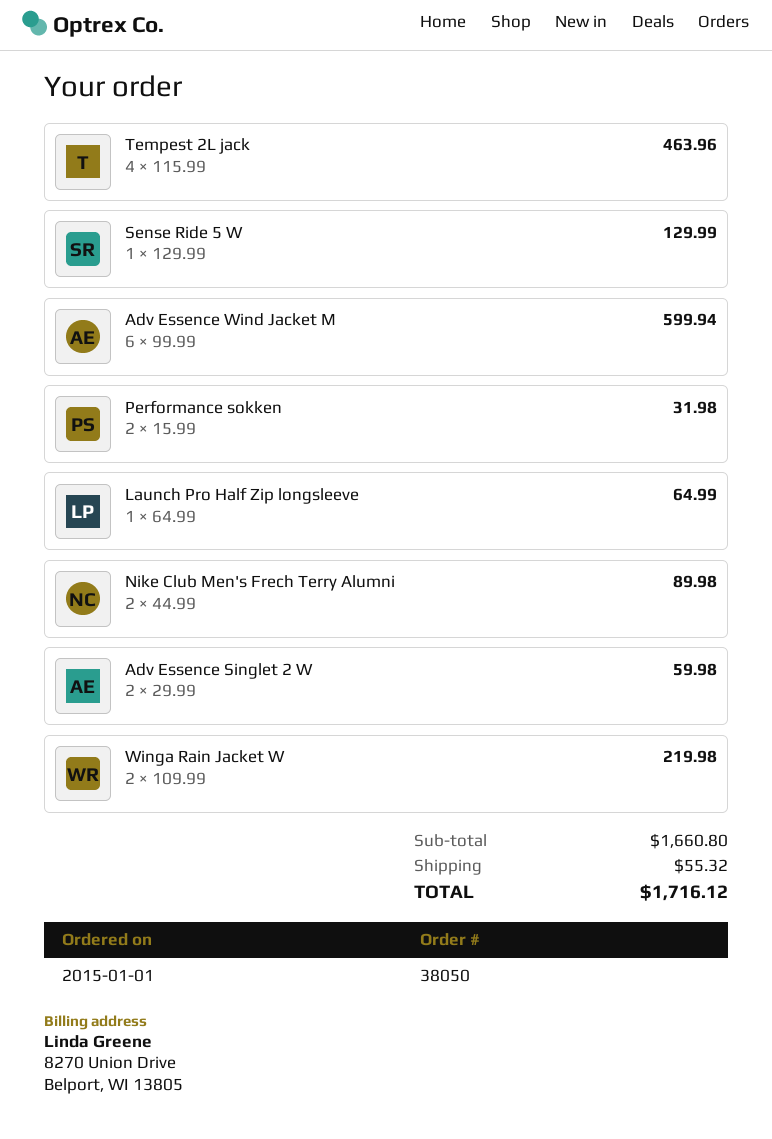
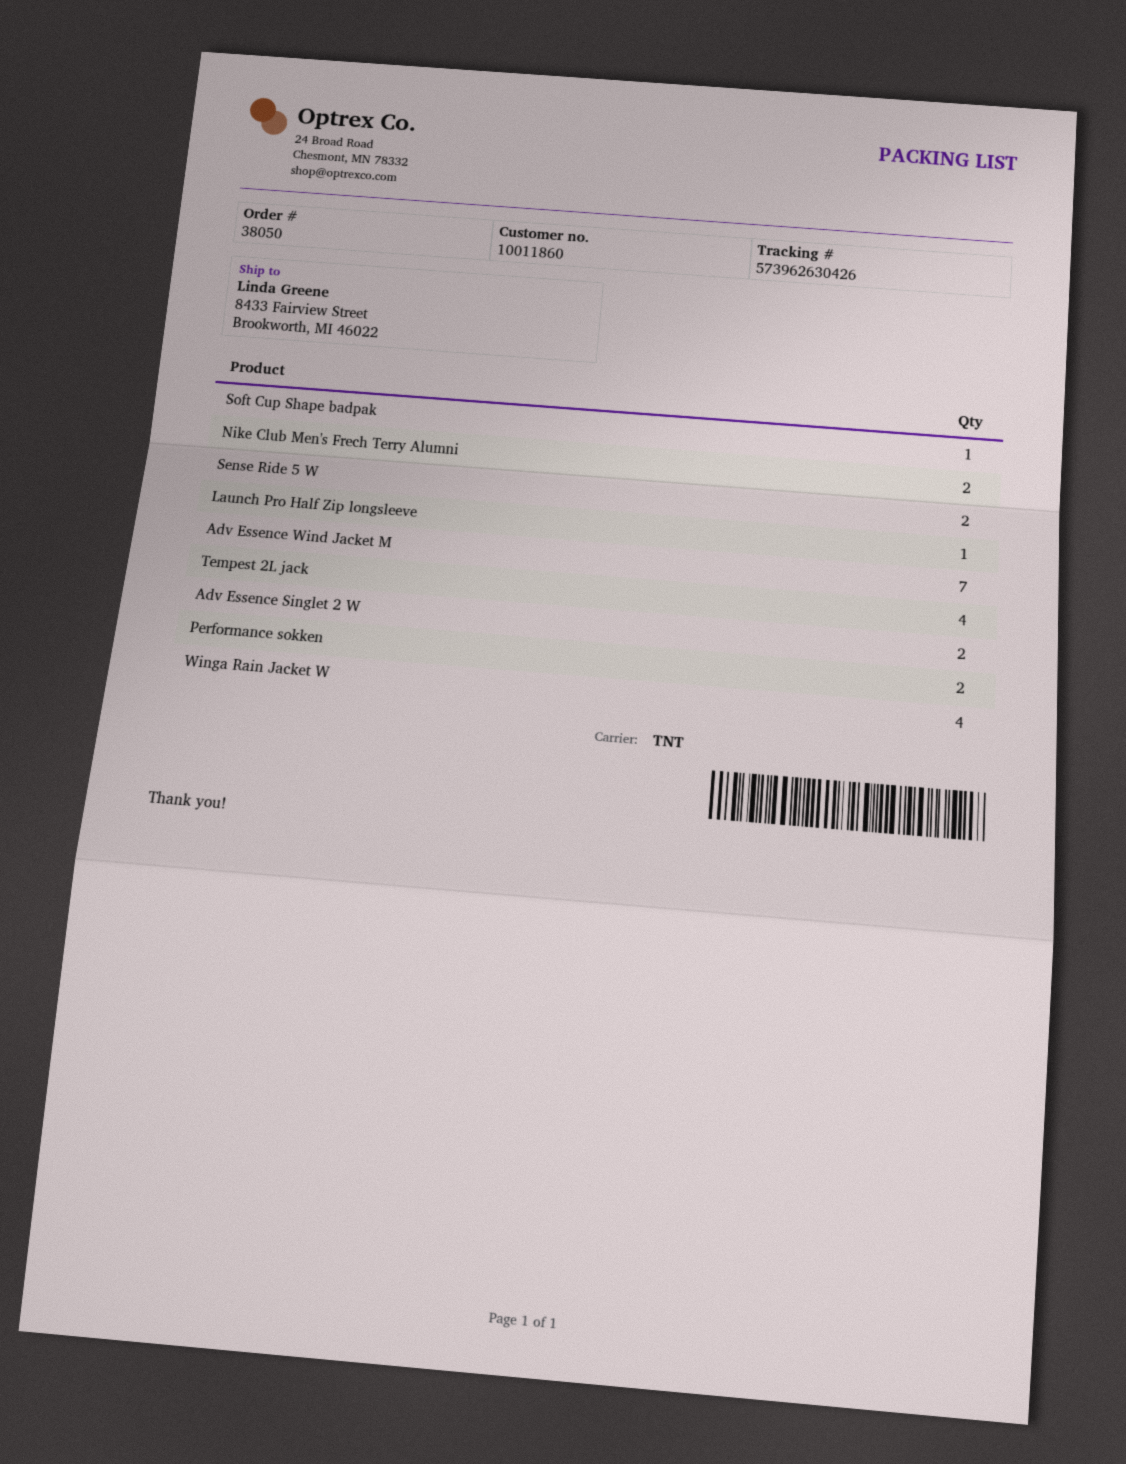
Sense Ride 5 W: 1 -> 2
Adv Essence Wind Jacket M: 6 -> 7
Winga Rain Jacket W: 2 -> 4
Soft Cup Shape badpak: none -> 1

